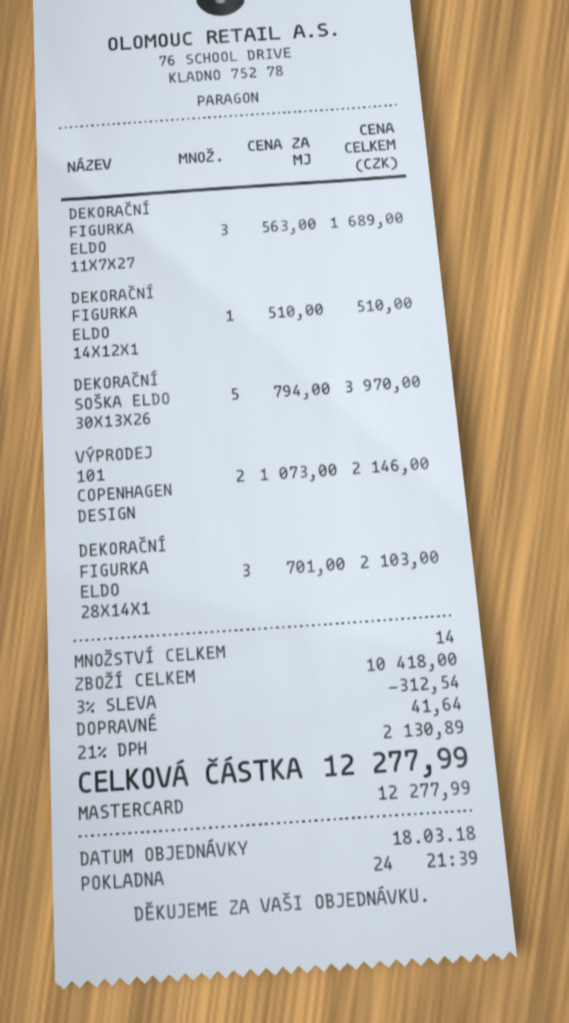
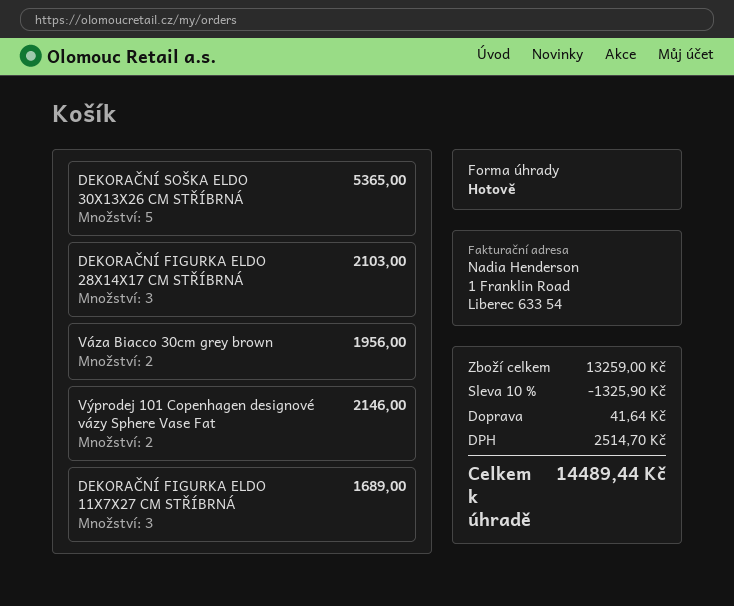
payment method: Mastercard -> cash
DEKORAČNÍ FIGURKA ELDO 14X12X1: 1 for 510.00 -> none
DEKORAČNÍ SOŠKA ELDO 30X13X26: 5 for 3970.00 -> 5 for 5365.00
Váza Biacco 30cm grey brown: none -> 2 for 1956.00
subtotal: 10418.00 -> 13259.00
discount: 3% = 312.54 -> 10% = 1325.90
tax: 2130.89 -> 2514.70
total: 12277.99 -> 14489.44

